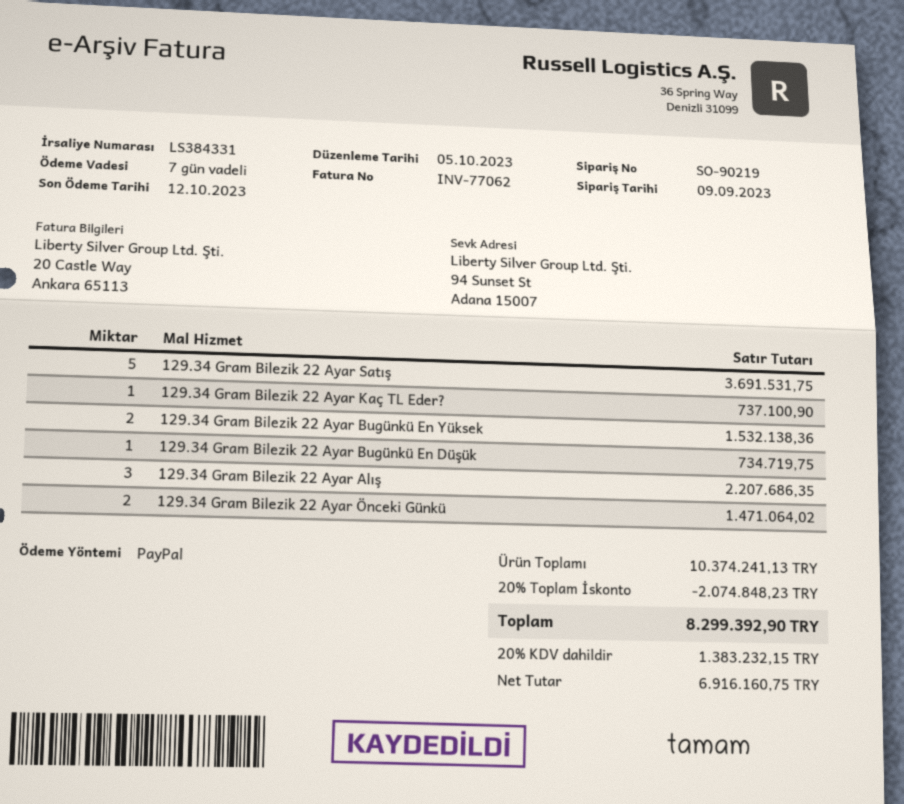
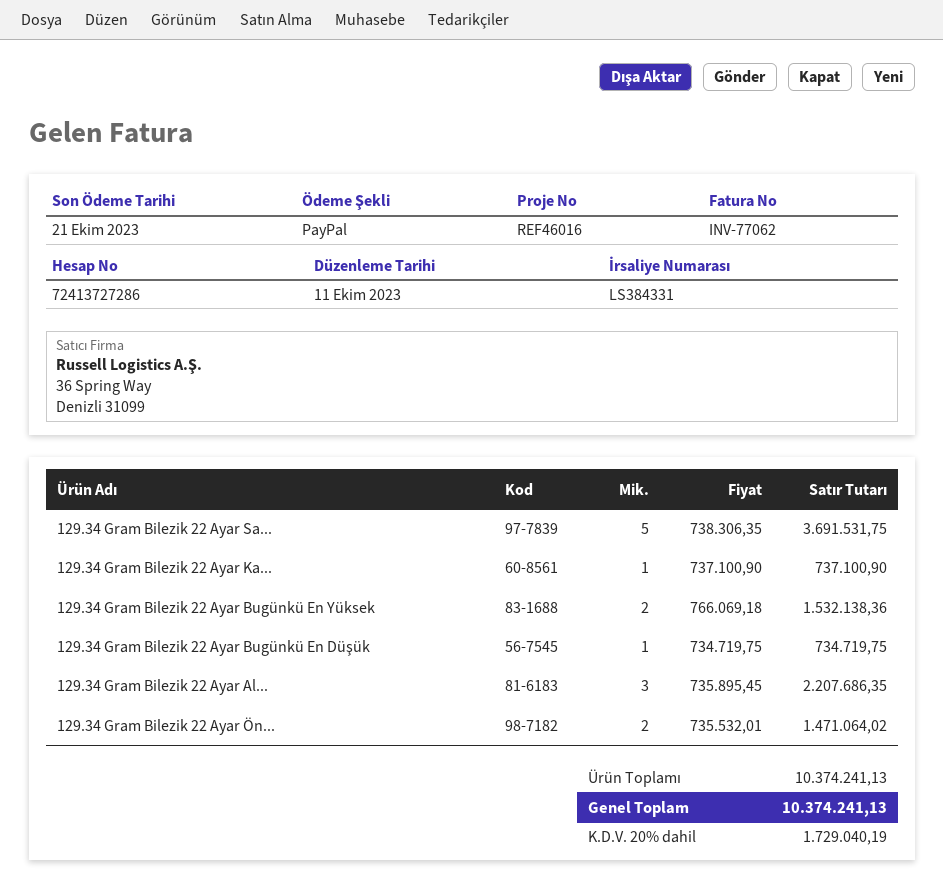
invoice date: 2023-10-05 -> 2023-10-11
due date: 2023-10-12 -> 2023-10-21
discount: 20% = 2074848.23 -> none
tax: 20% = 1383232.15 -> 20% = 1729040.19
total: 8299392.90 -> 10374241.13

